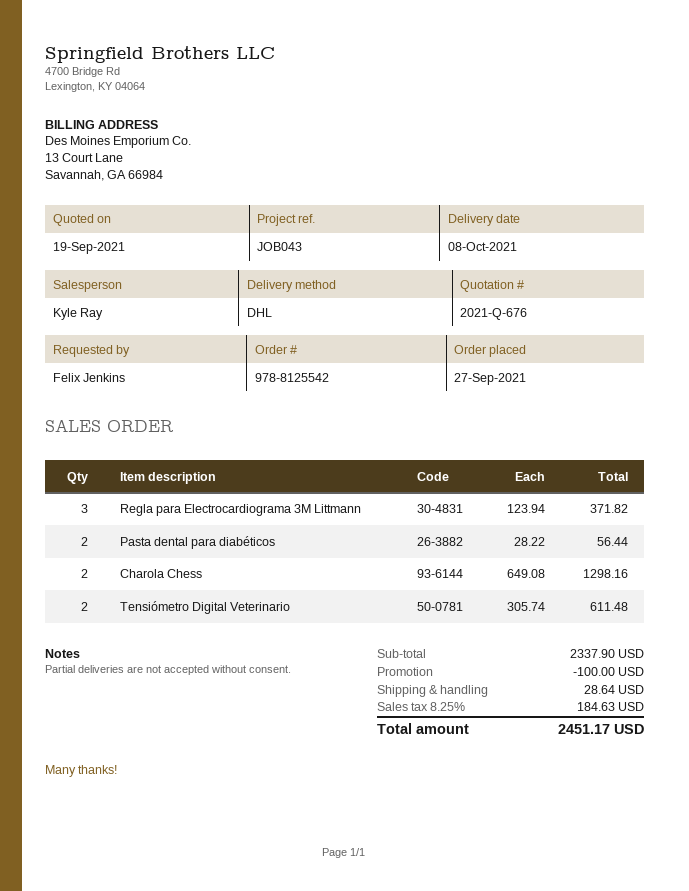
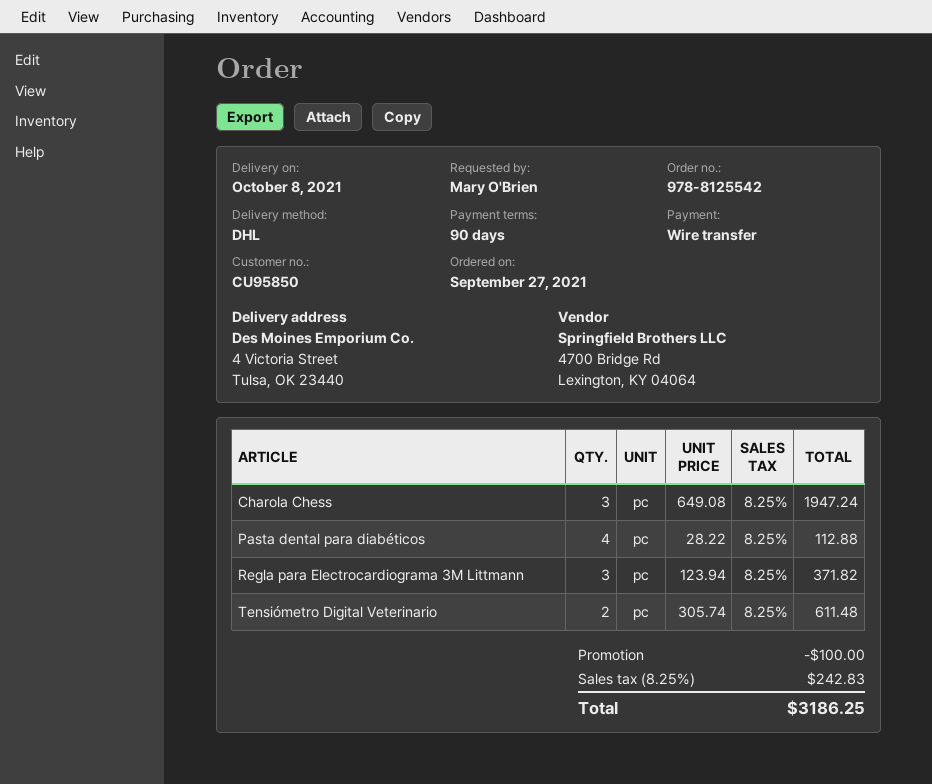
ordered by: Felix Jenkins -> Mary O'Brien
Pasta dental para diabéticos: 2 x 28.22 = 56.44 -> 4 x 28.22 = 112.88
Charola Chess: 2 x 649.08 = 1298.16 -> 3 x 649.08 = 1947.24
shipping: 28.64 -> none
tax: 8.25% = 184.63 -> 8.25% = 242.83
total: 2451.17 -> 3186.25

